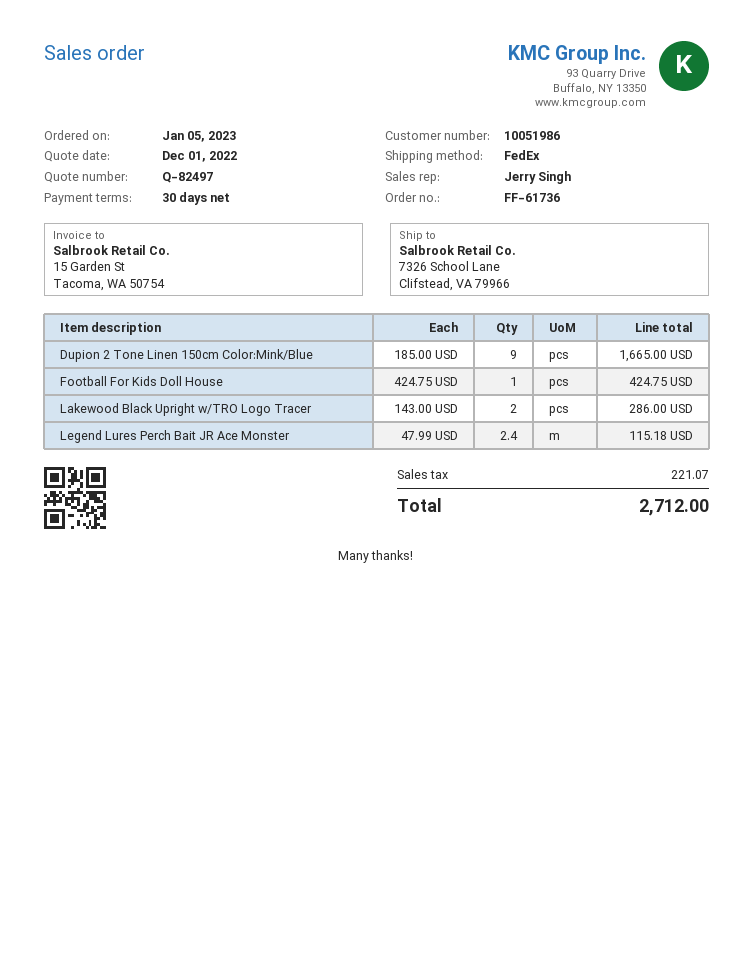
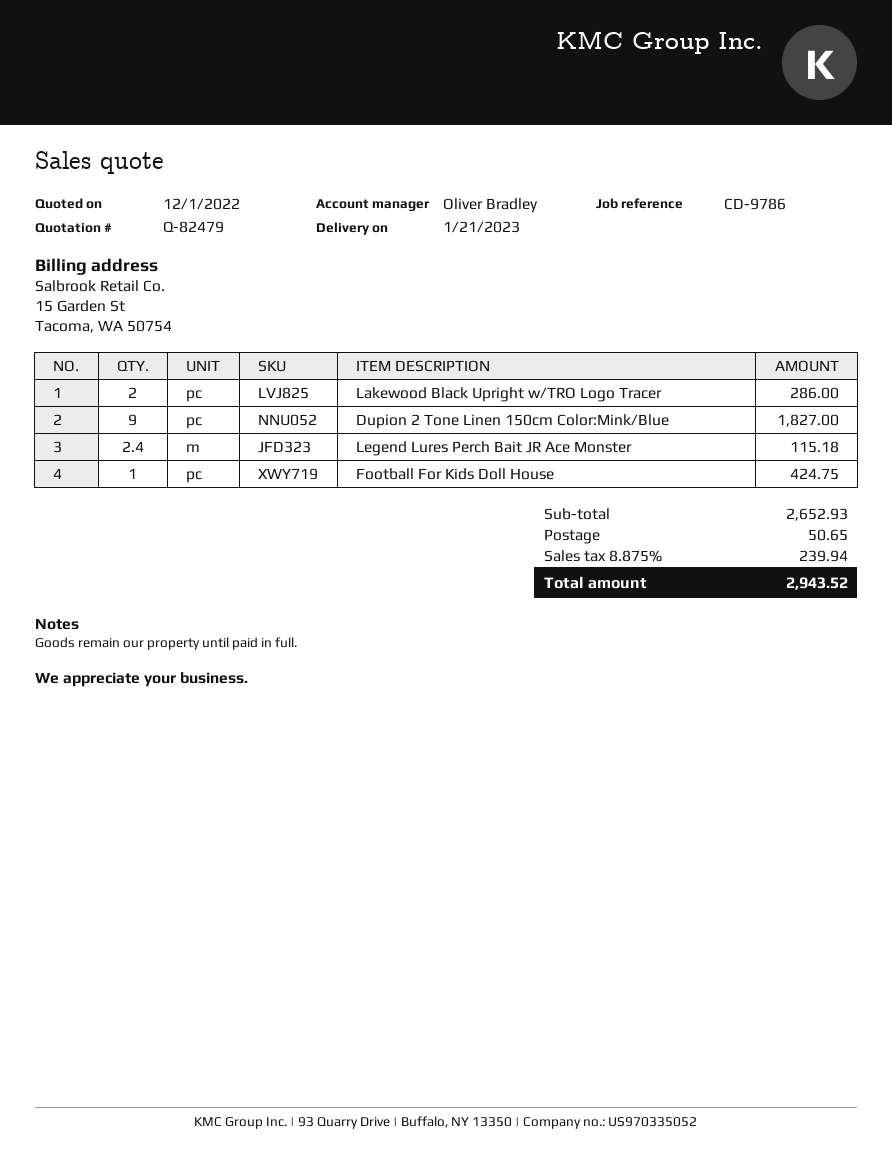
quote number: Q-82497 -> Q-82479
sales rep: Jerry Singh -> Oliver Bradley
Dupion 2 Tone Linen 150cm Color:Mink/Blue: 9 for 1665.00 -> 9 for 1827.00
shipping: none -> 50.65
tax: 221.07 -> 239.94
total: 2712.00 -> 2943.52

